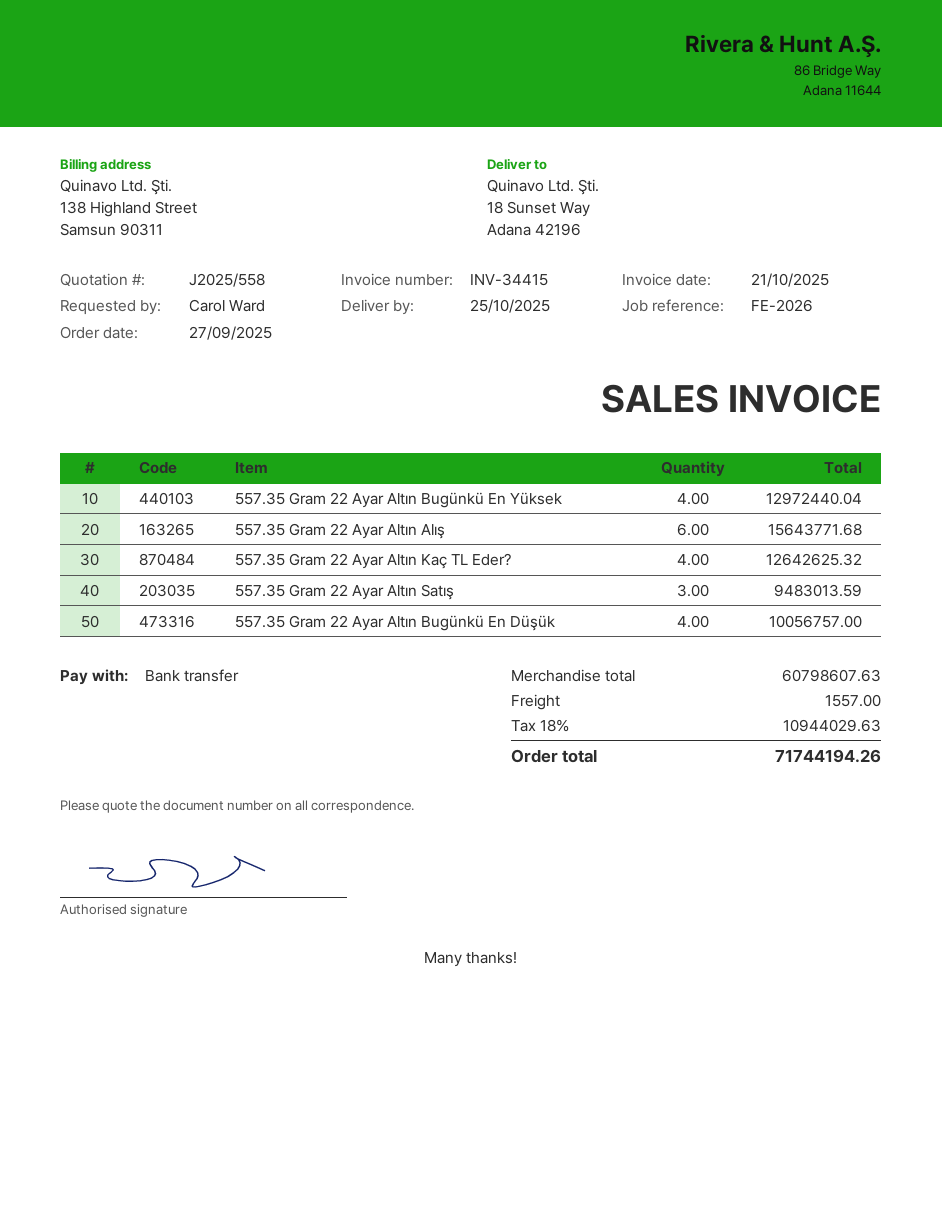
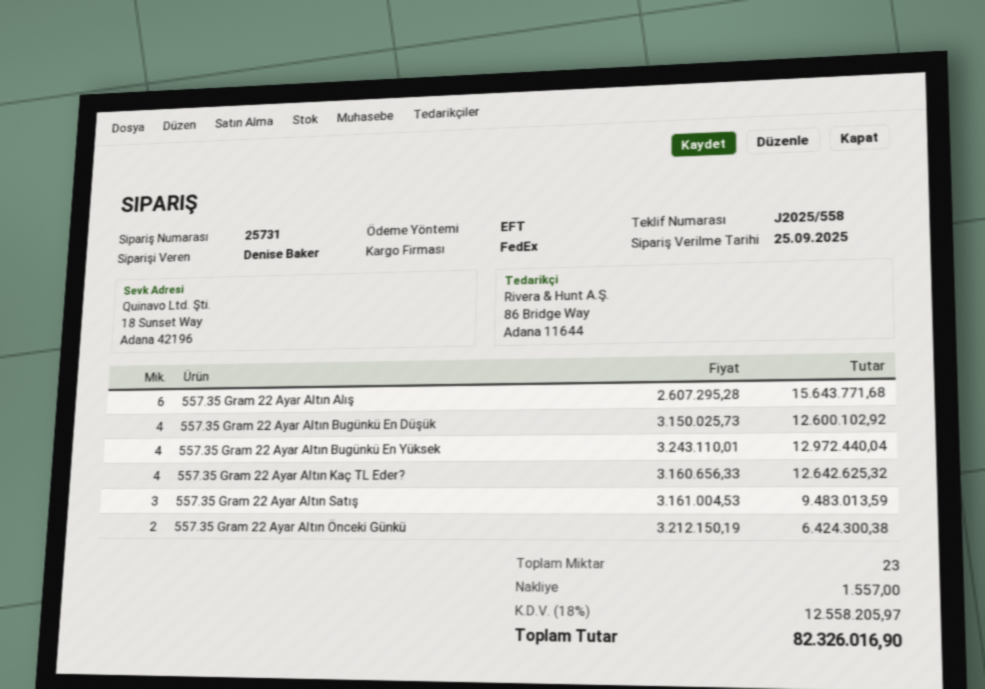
order date: 2025-09-27 -> 2025-09-25
ordered by: Carol Ward -> Denise Baker
557.35 Gram 22 Ayar Altın Bugünkü En Düşük: 4 for 10056757.00 -> 4 for 12600102.92
557.35 Gram 22 Ayar Altın Önceki Günkü: none -> 2 for 6424300.38
tax: 18% = 10944029.63 -> 18% = 12558205.97
total: 71744194.26 -> 82326016.90

